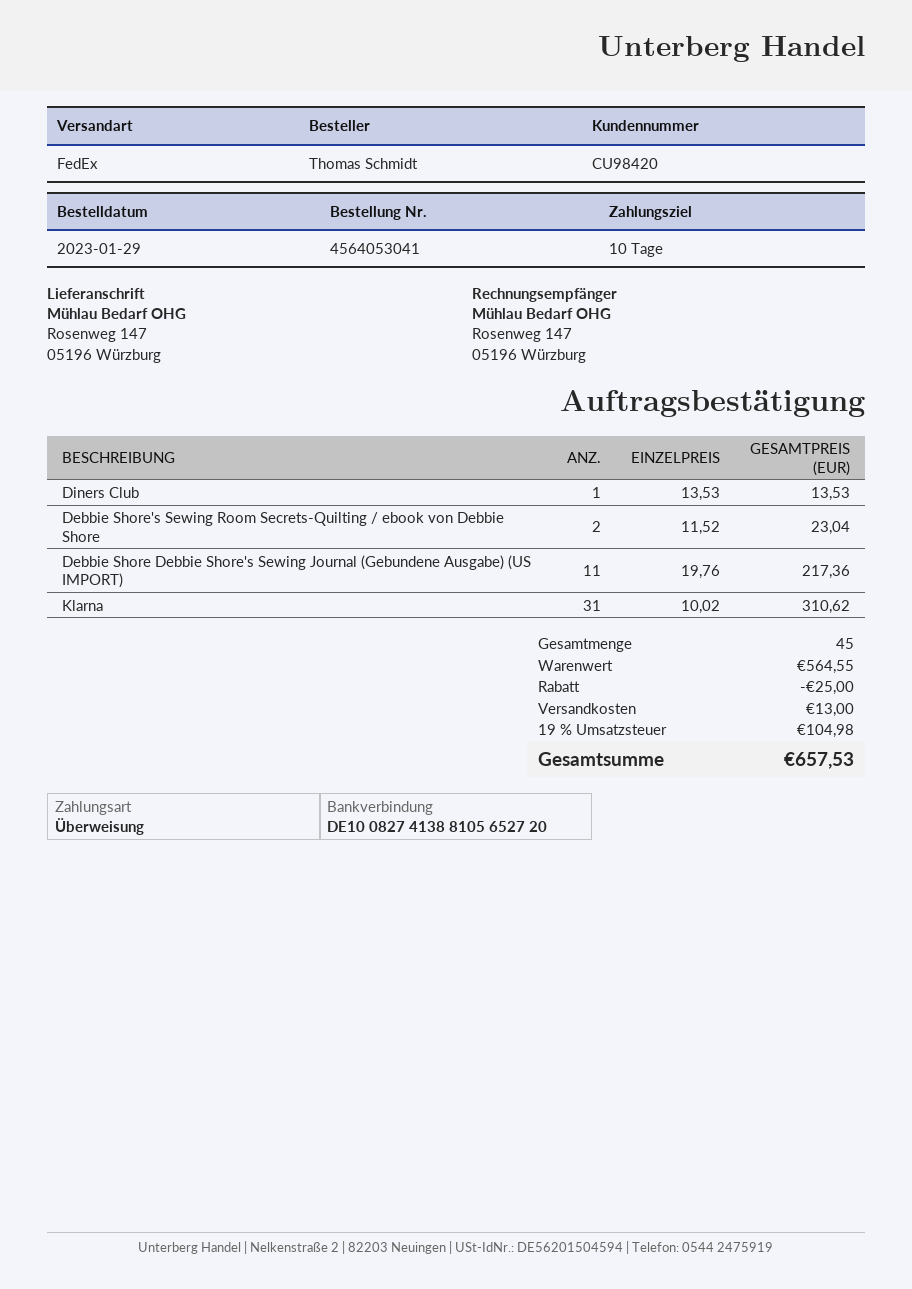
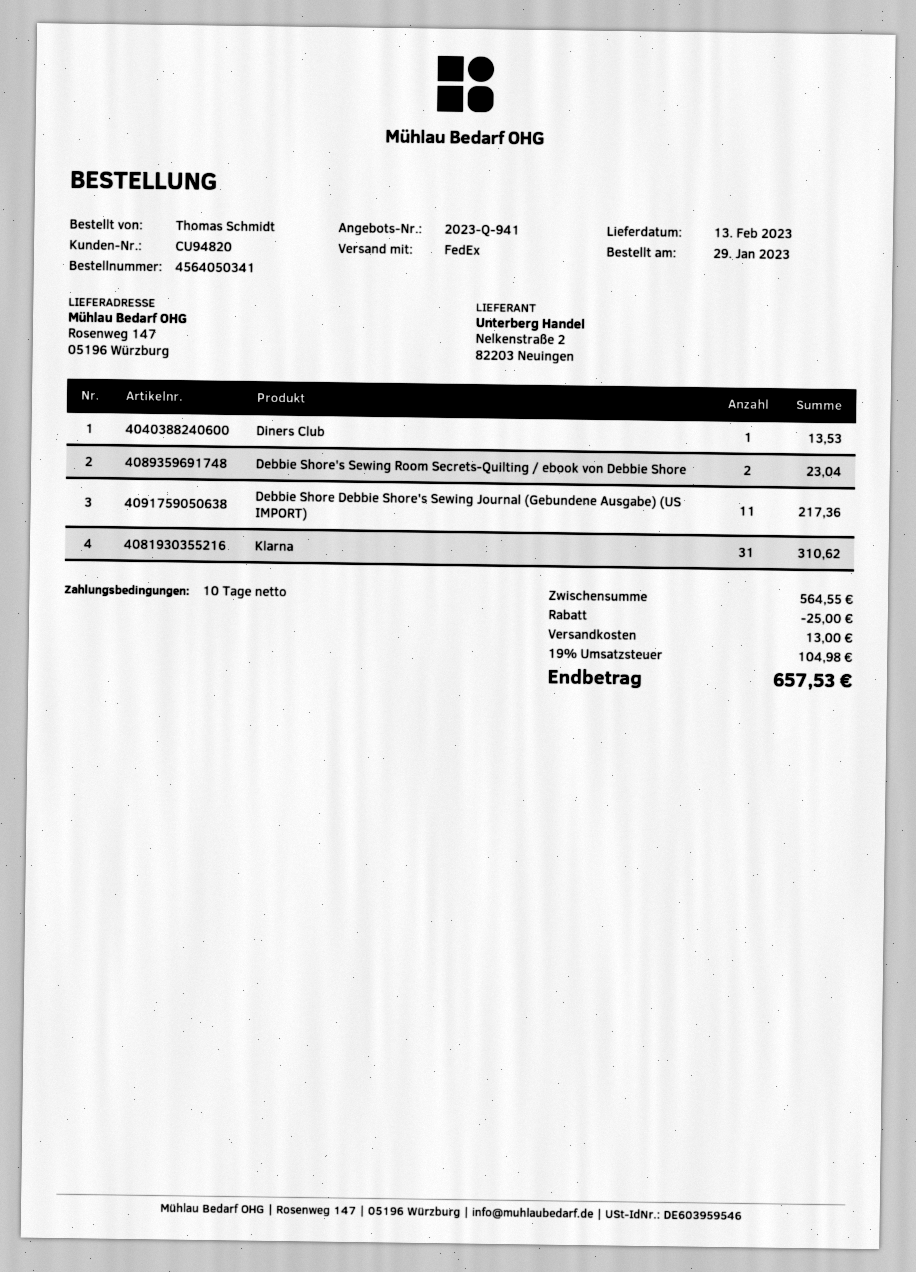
order number: 4564053041 -> 4564050341
customer number: CU98420 -> CU94820

